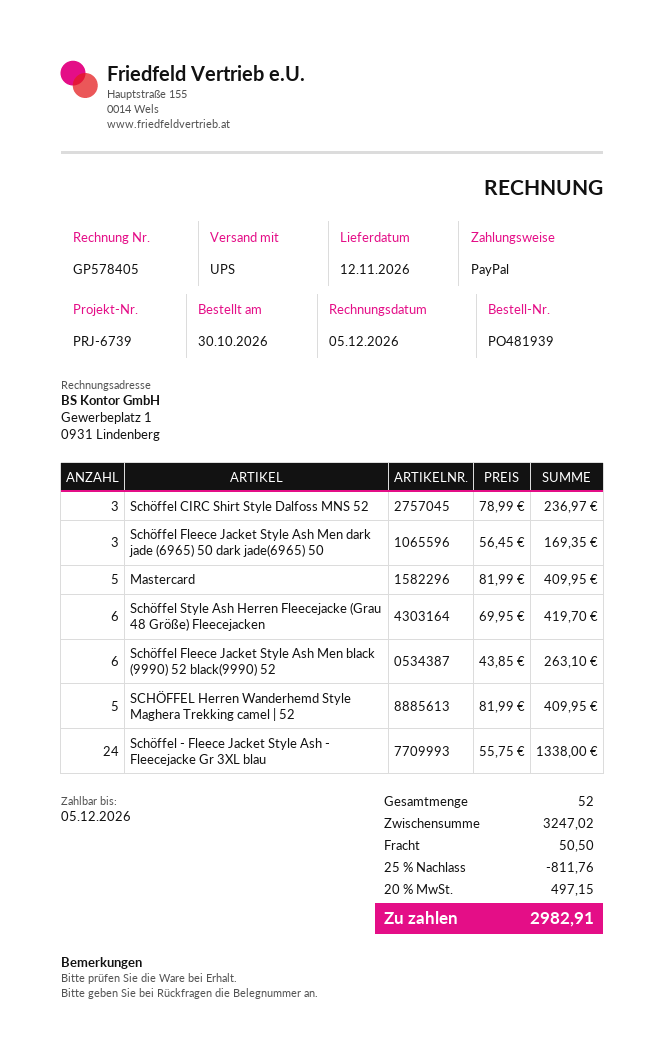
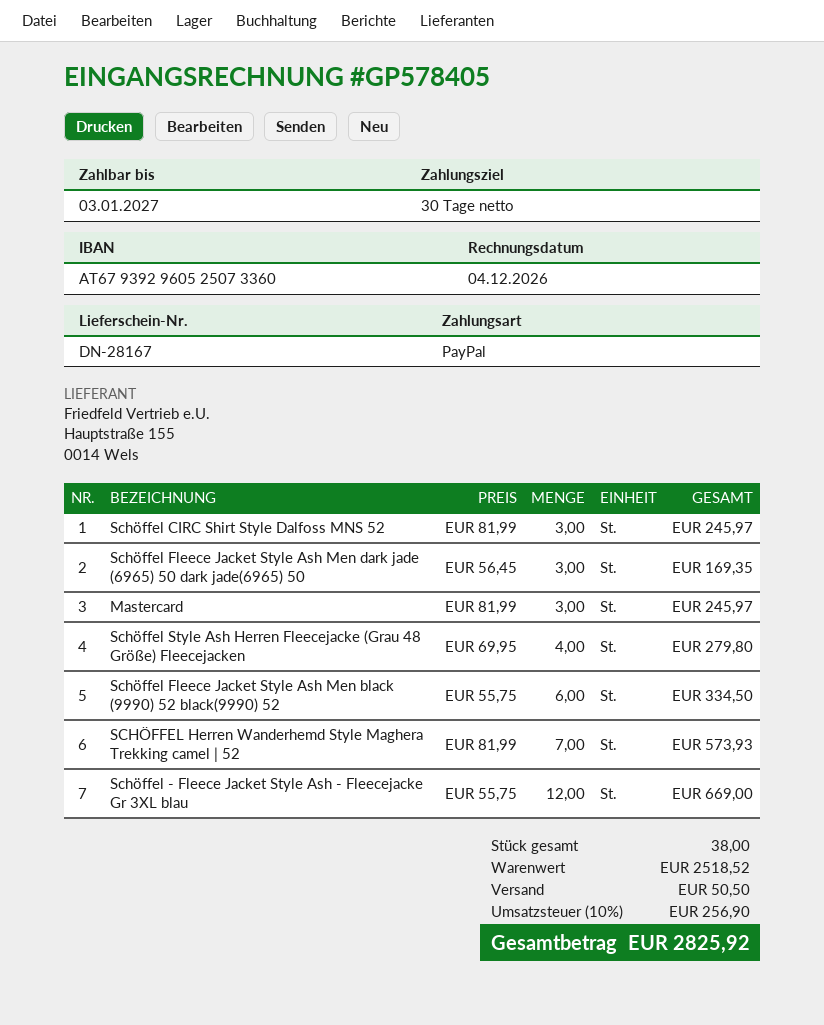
invoice date: 2026-12-05 -> 2026-12-04
due date: 2026-12-05 -> 2027-01-03
Schöffel CIRC Shirt Style Dalfoss MNS 52: 3 x 78.99 = 236.97 -> 3 x 81.99 = 245.97
Mastercard: 5 x 81.99 = 409.95 -> 3 x 81.99 = 245.97
Schöffel Style Ash Herren Fleecejacke (Grau 48 Größe) Fleecejacken: 6 x 69.95 = 419.70 -> 4 x 69.95 = 279.80
Schöffel Fleece Jacket Style Ash Men black (9990) 52 black(9990) 52: 6 x 43.85 = 263.10 -> 6 x 55.75 = 334.50
SCHÖFFEL Herren Wanderhemd Style Maghera Trekking camel | 52: 5 x 81.99 = 409.95 -> 7 x 81.99 = 573.93
Schöffel - Fleece Jacket Style Ash - Fleecejacke Gr 3XL blau: 24 x 55.75 = 1338.00 -> 12 x 55.75 = 669.00
total quantity: 52 -> 38
subtotal: 3247.02 -> 2518.52
discount: 25% = 811.76 -> none
tax: 20% = 497.15 -> 10% = 256.90
total: 2982.91 -> 2825.92

